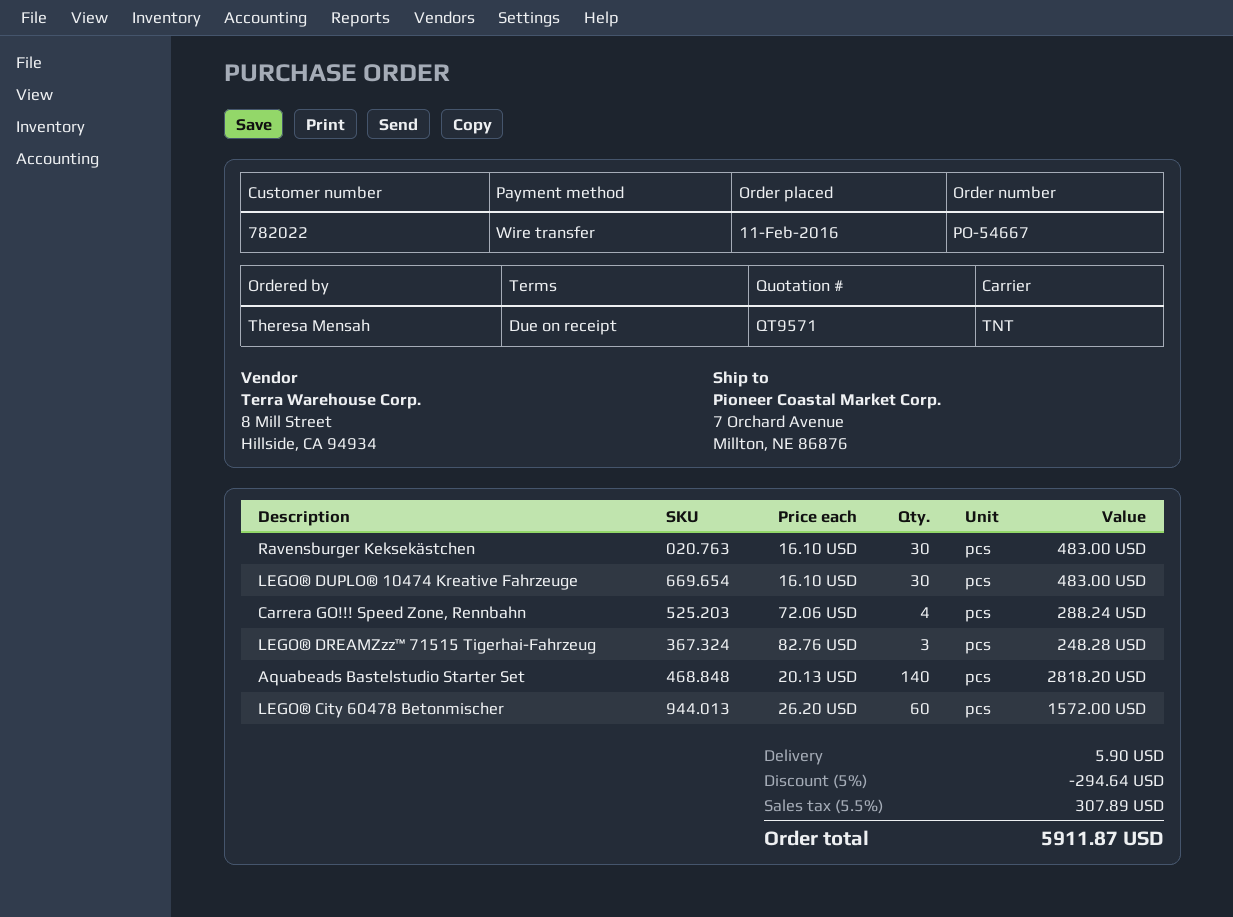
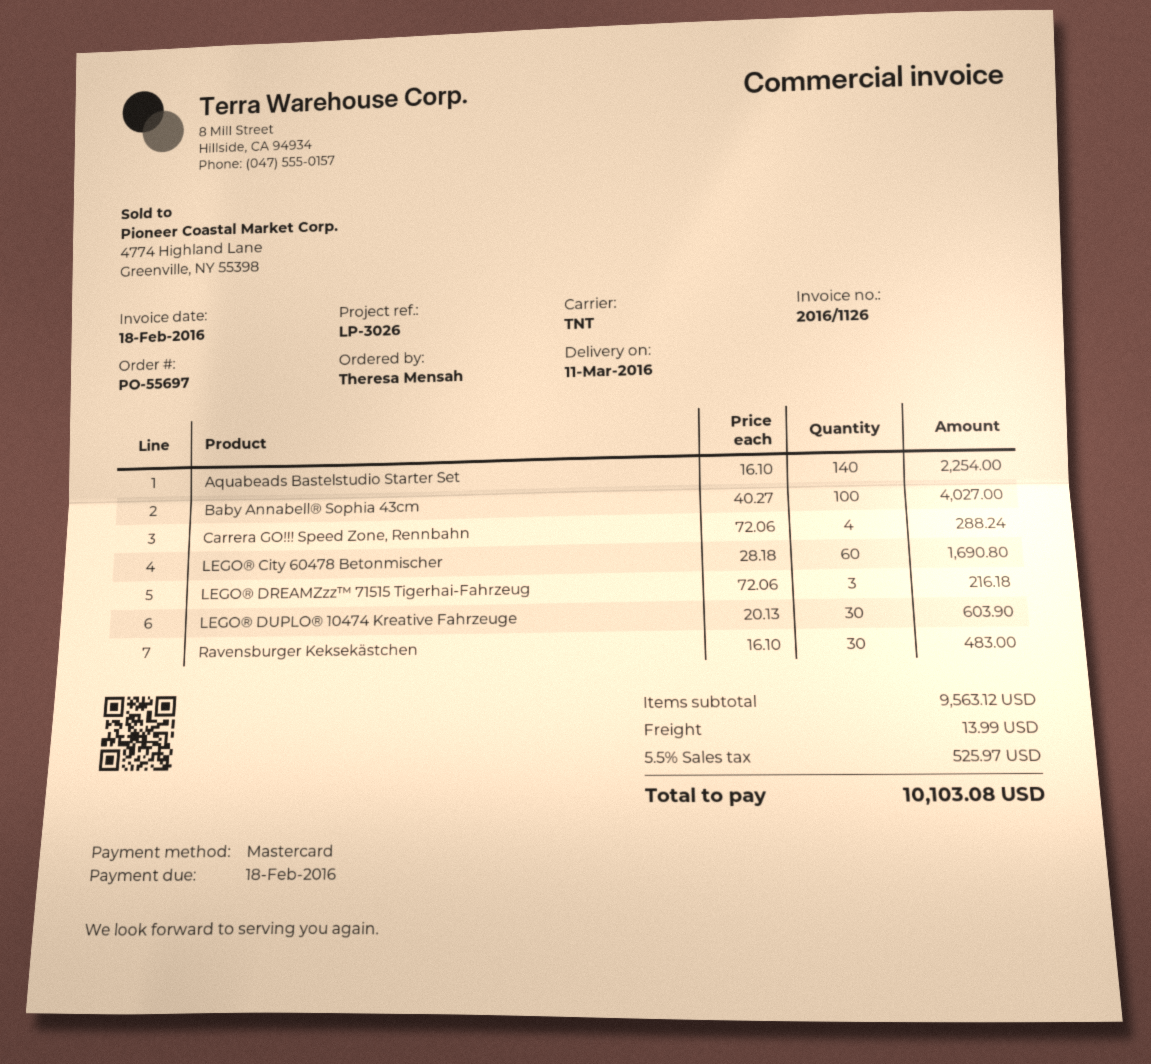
order number: PO-54667 -> PO-55697
payment method: bank transfer -> Mastercard
LEGO® DUPLO® 10474 Kreative Fahrzeuge: 30 x 16.10 = 483.00 -> 30 x 20.13 = 603.90
LEGO® DREAMZzz™ 71515 Tigerhai-Fahrzeug: 3 x 82.76 = 248.28 -> 3 x 72.06 = 216.18
Aquabeads Bastelstudio Starter Set: 140 x 20.13 = 2818.20 -> 140 x 16.10 = 2254.00
LEGO® City 60478 Betonmischer: 60 x 26.20 = 1572.00 -> 60 x 28.18 = 1690.80
Baby Annabell® Sophia 43cm: none -> 100 x 40.27 = 4027.00
discount: 5% = 294.64 -> none
shipping: 5.90 -> 13.99
tax: 5.5% = 307.89 -> 5.5% = 525.97
total: 5911.87 -> 10103.08

